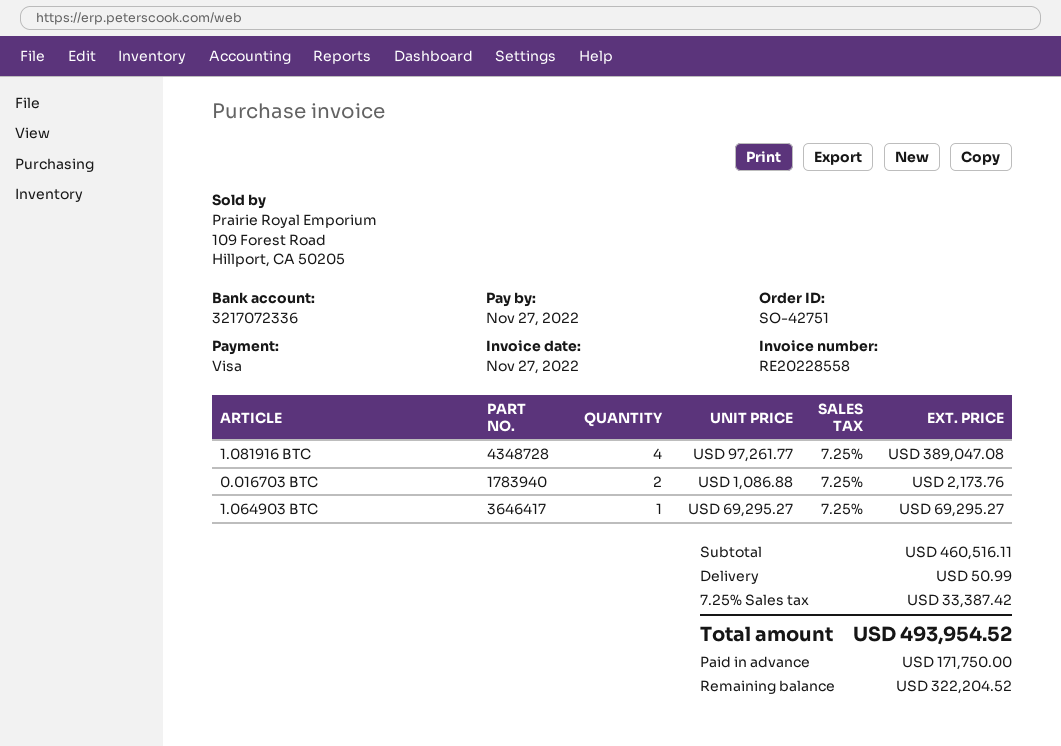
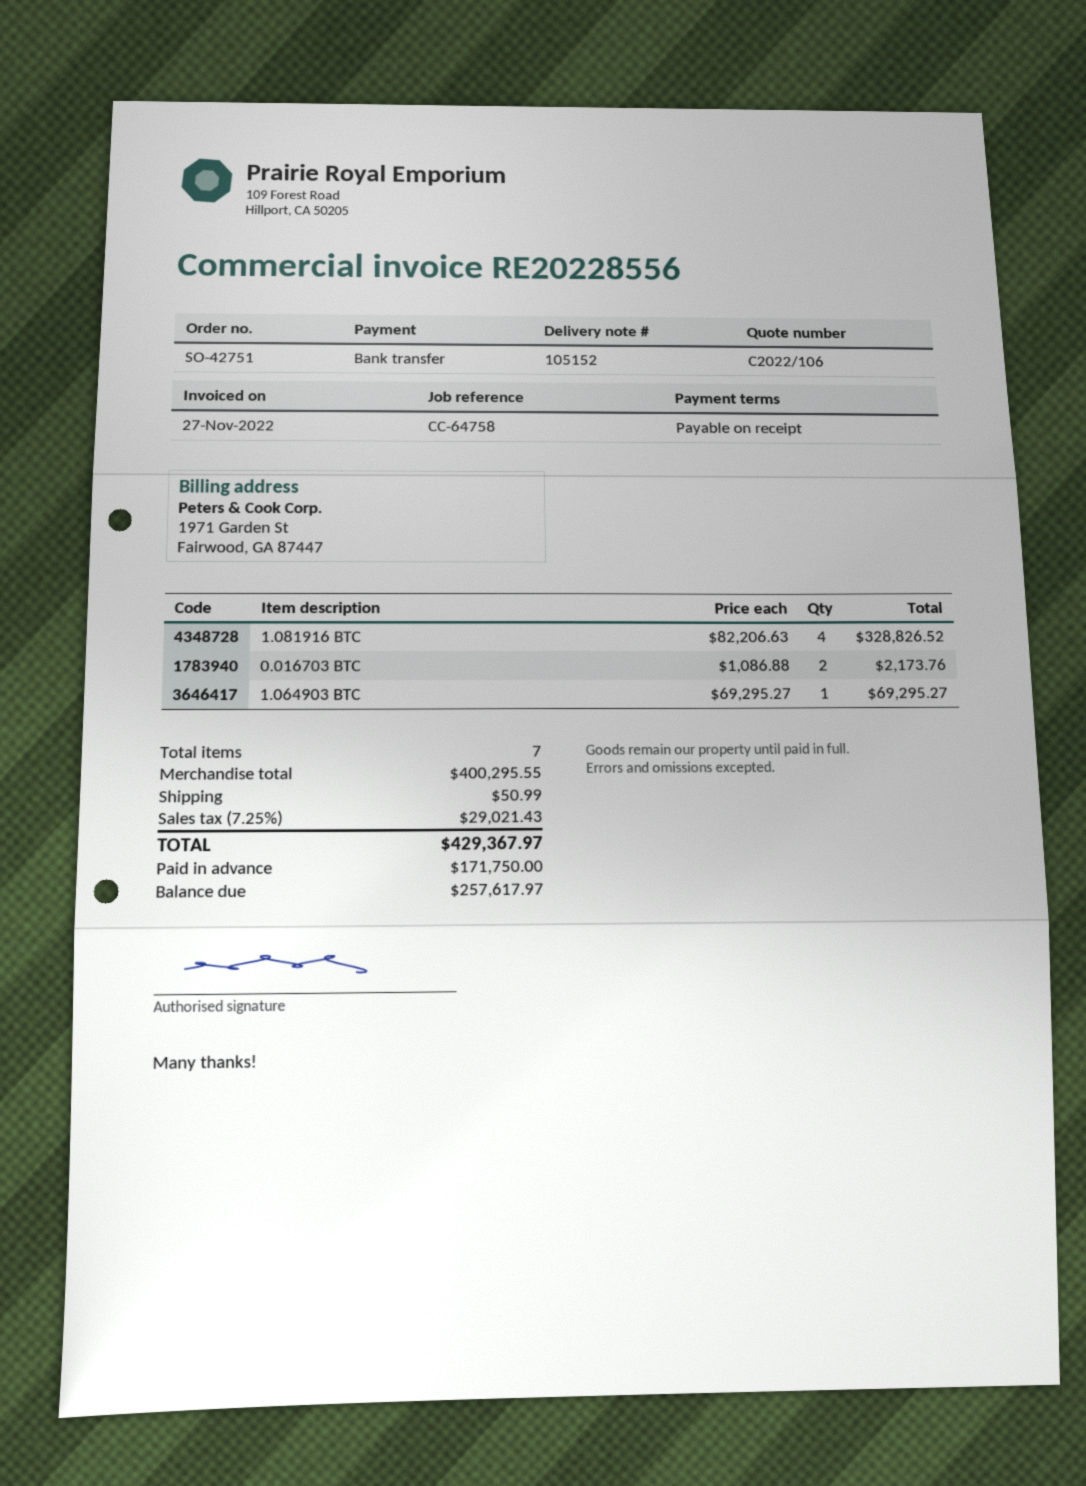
invoice number: RE20228558 -> RE20228556
payment method: Visa -> bank transfer
1.081916 BTC: 4 x 97261.77 = 389047.08 -> 4 x 82206.63 = 328826.52
subtotal: 460516.11 -> 400295.55
tax: 7.25% = 33387.42 -> 7.25% = 29021.43
total: 493954.52 -> 429367.97
balance: 322204.52 -> 257617.97

